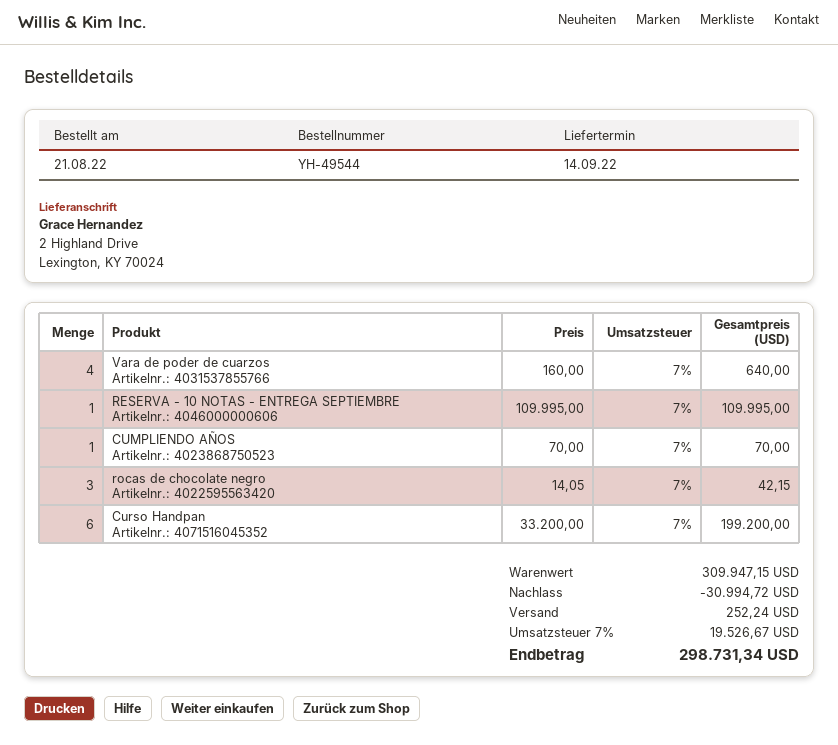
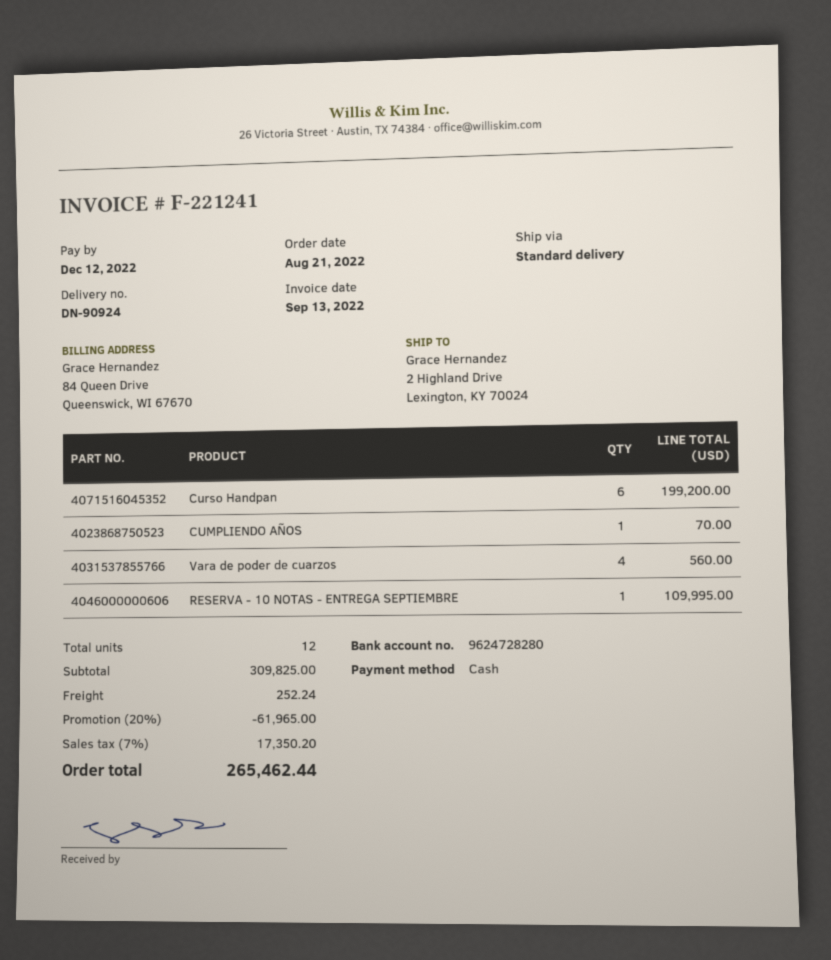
Vara de poder de cuarzos: 4 for 640.00 -> 4 for 560.00
rocas de chocolate negro: 3 for 42.15 -> none
subtotal: 309947.15 -> 309825.00
discount: 30994.72 -> 61965.00
tax: 7% = 19526.67 -> 7% = 17350.20
total: 298731.34 -> 265462.44

